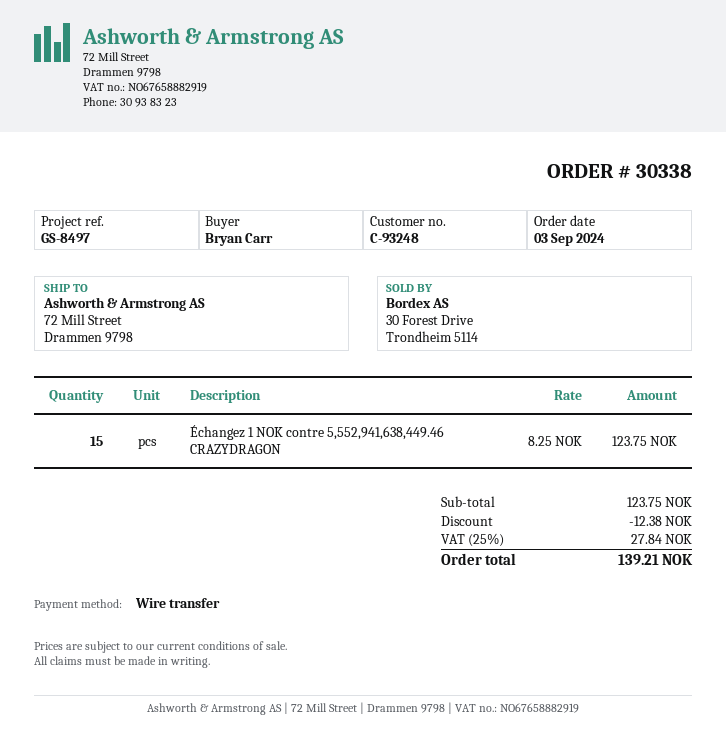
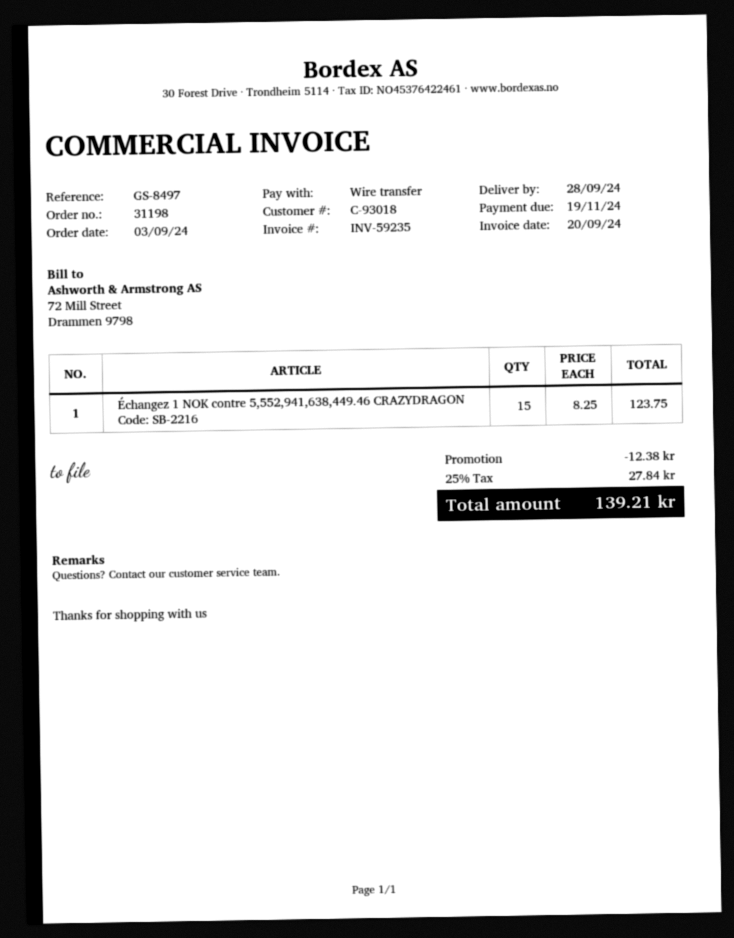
order number: 30338 -> 31198
customer number: C-93248 -> C-93018

